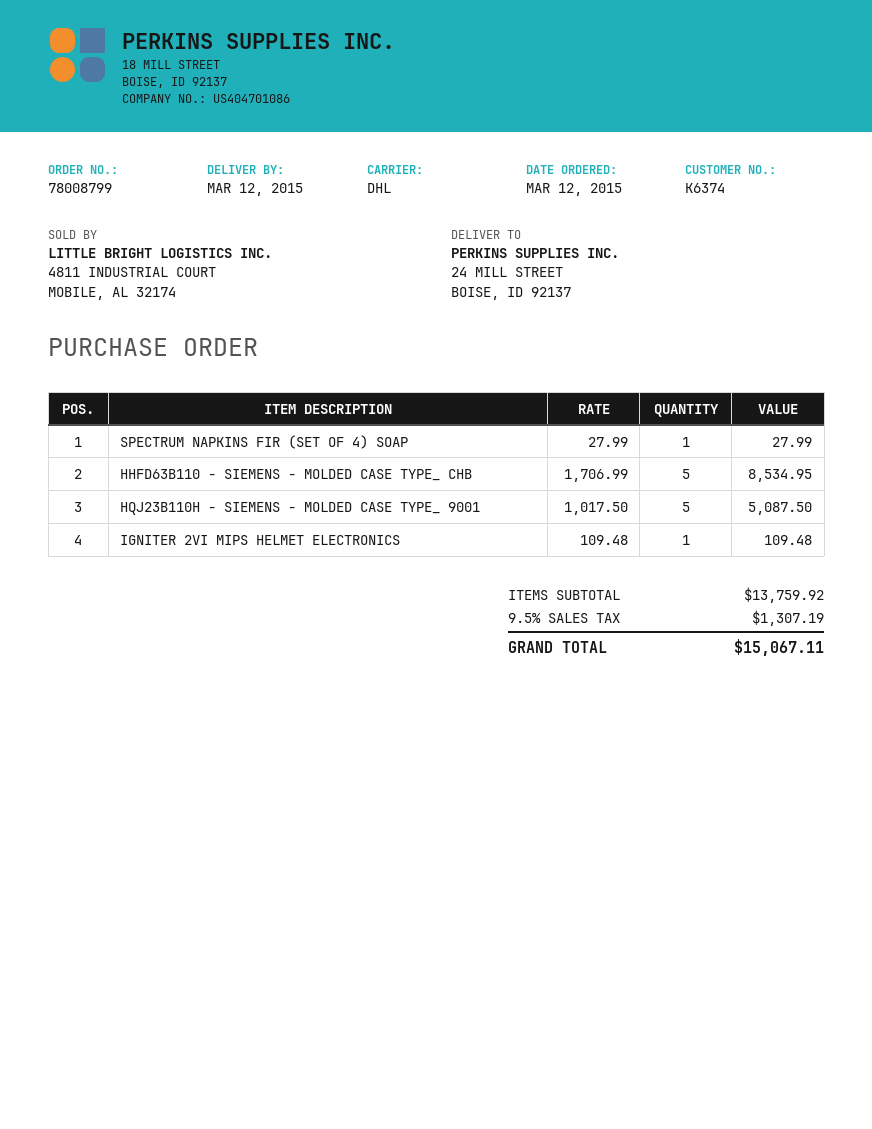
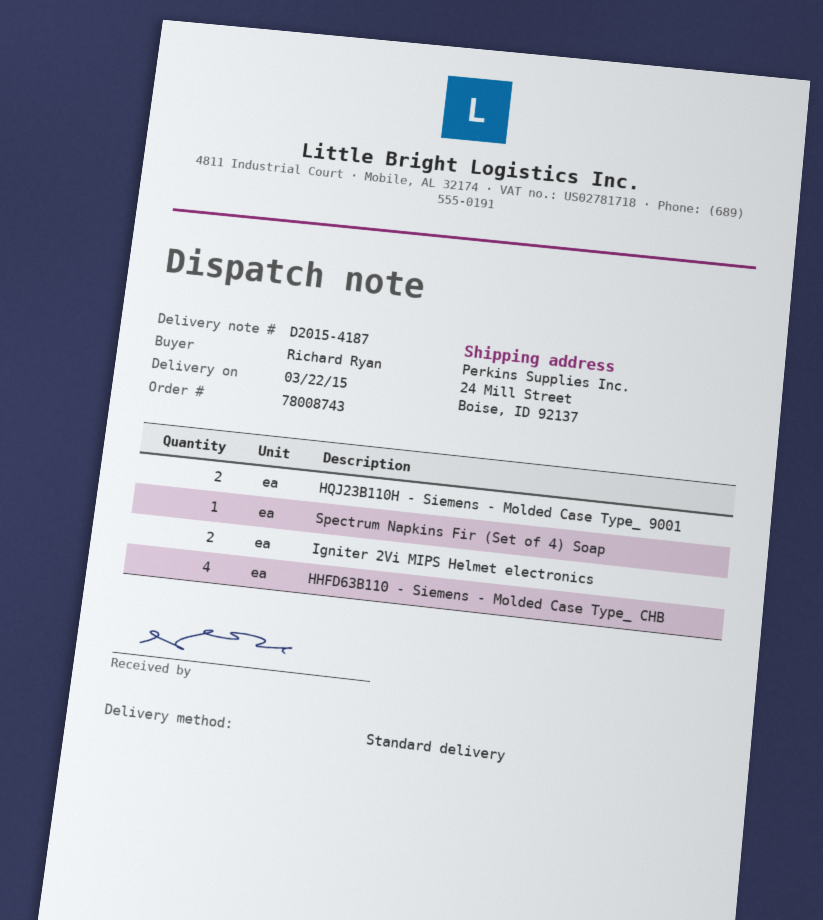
order number: 78008799 -> 78008743
delivery date: 2015-03-12 -> 2015-03-22
shipping method: DHL -> standard
HHFD63B110 - SIEMENS - MOLDED CASE TYPE_ CHB: 5 -> 4
HQJ23B110H - SIEMENS - MOLDED CASE TYPE_ 9001: 5 -> 2
IGNITER 2VI MIPS HELMET ELECTRONICS: 1 -> 2

